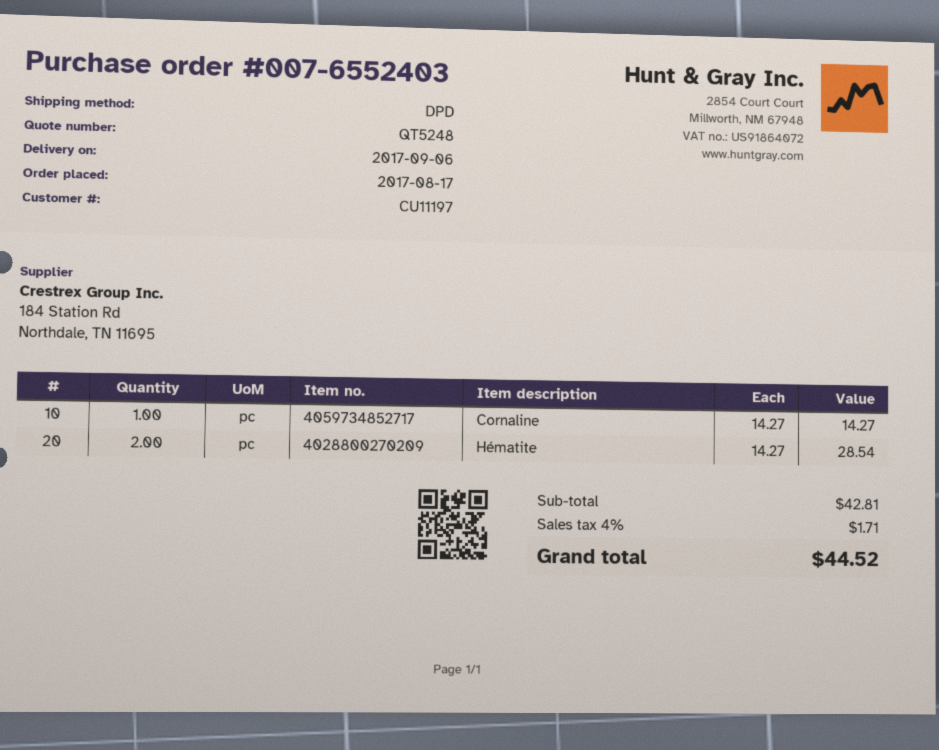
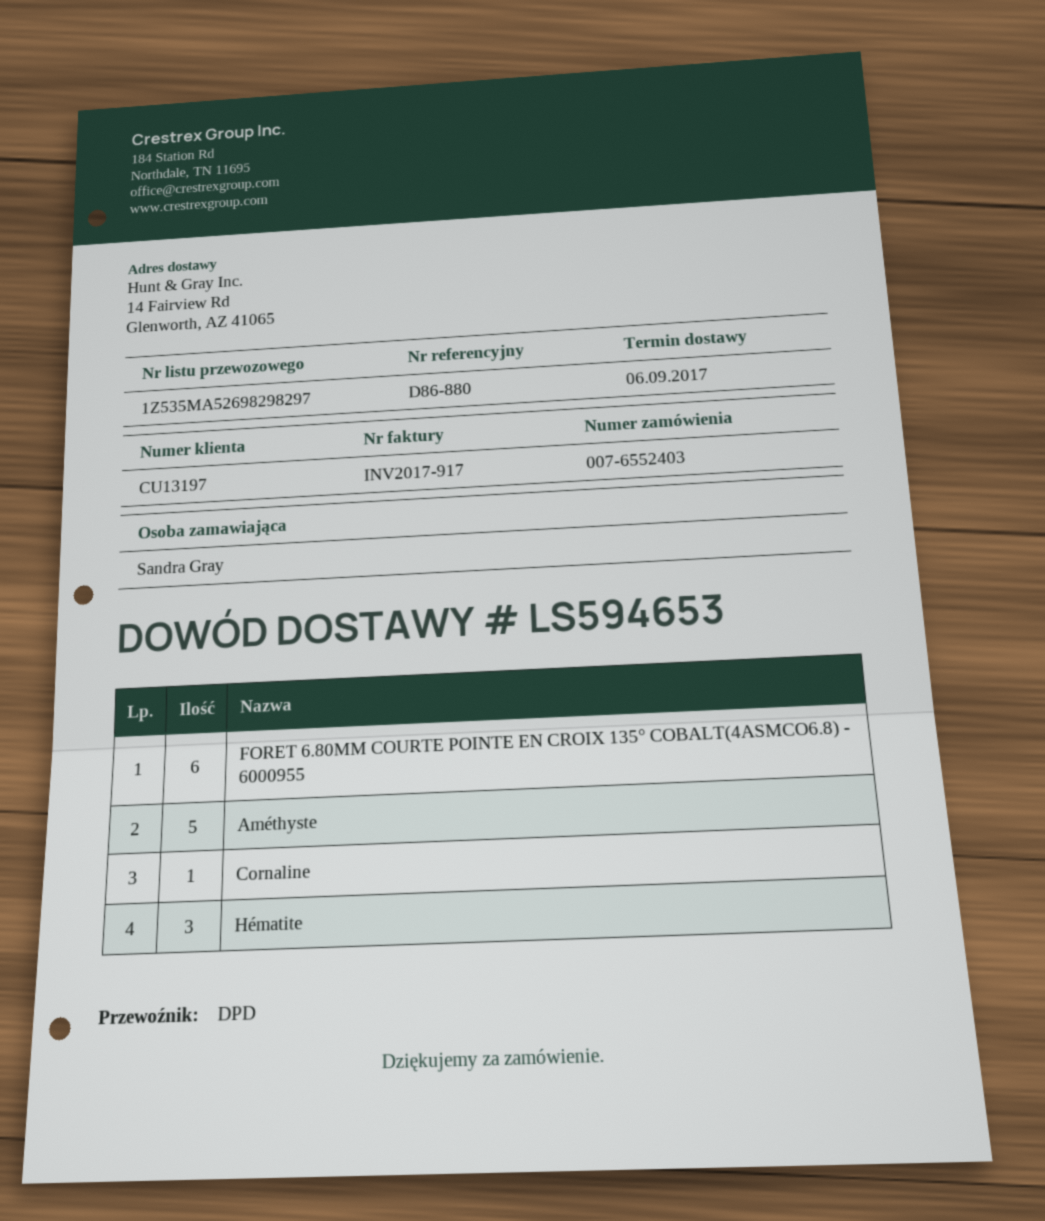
customer number: CU11197 -> CU13197
Hématite: 2 -> 3
FORET 6.80MM COURTE POINTE EN CROIX 135° COBALT(4ASMCO6.8) - 6000955: none -> 6
Améthyste: none -> 5

